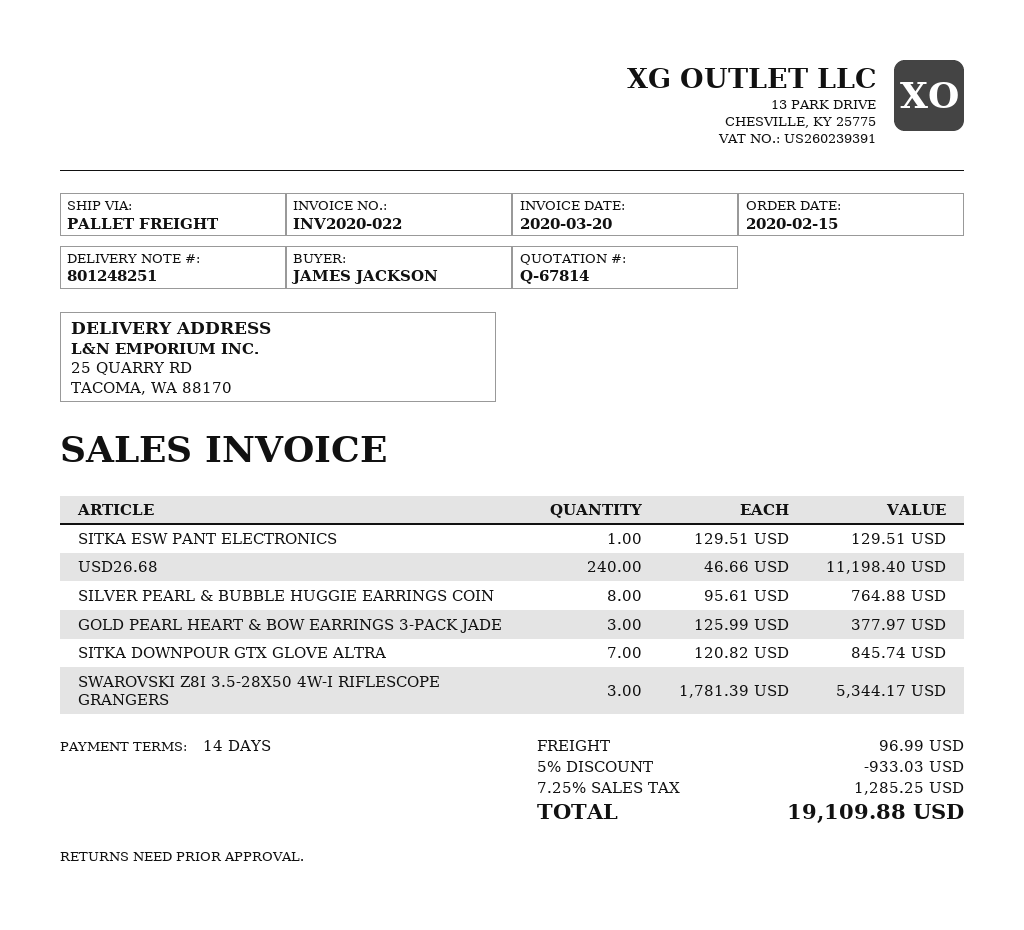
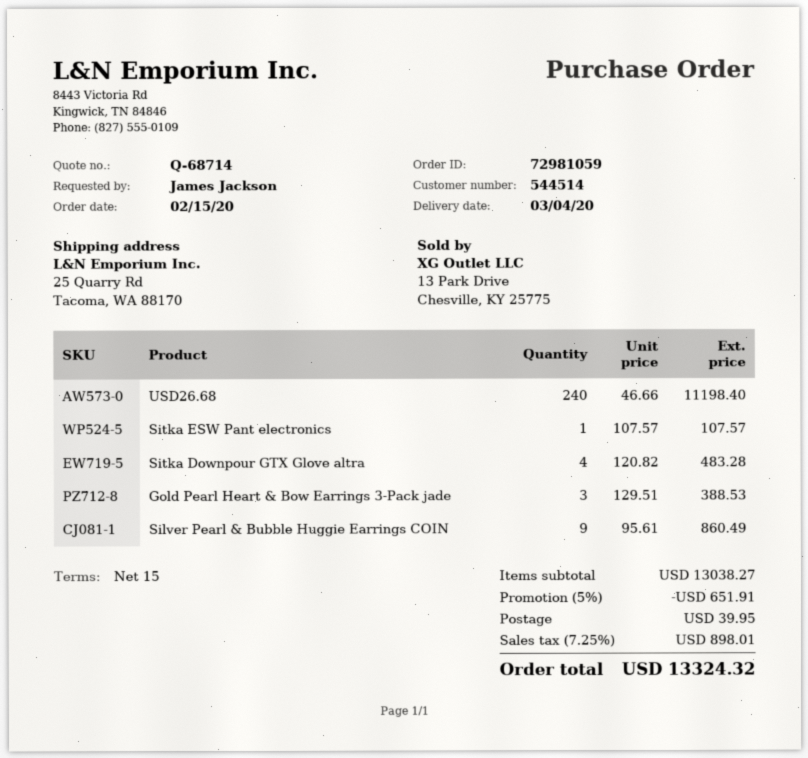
quote number: Q-67814 -> Q-68714
payment terms: 14 days -> 15 days
SITKA ESW PANT ELECTRONICS: 1 x 129.51 = 129.51 -> 1 x 107.57 = 107.57
SILVER PEARL & BUBBLE HUGGIE EARRINGS COIN: 8 x 95.61 = 764.88 -> 9 x 95.61 = 860.49
GOLD PEARL HEART & BOW EARRINGS 3-PACK JADE: 3 x 125.99 = 377.97 -> 3 x 129.51 = 388.53
SITKA DOWNPOUR GTX GLOVE ALTRA: 7 x 120.82 = 845.74 -> 4 x 120.82 = 483.28
SWAROVSKI Z8I 3.5-28X50 4W-I RIFLESCOPE GRANGERS: 3 x 1781.39 = 5344.17 -> none
discount: 5% = 933.03 -> 5% = 651.91
shipping: 96.99 -> 39.95
tax: 7.25% = 1285.25 -> 7.25% = 898.01
total: 19109.88 -> 13324.32

